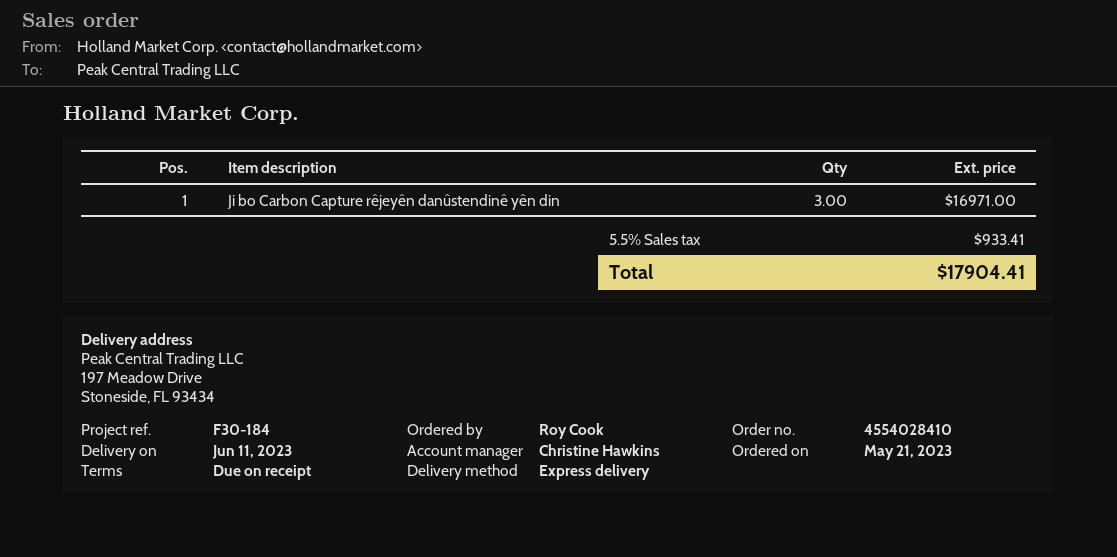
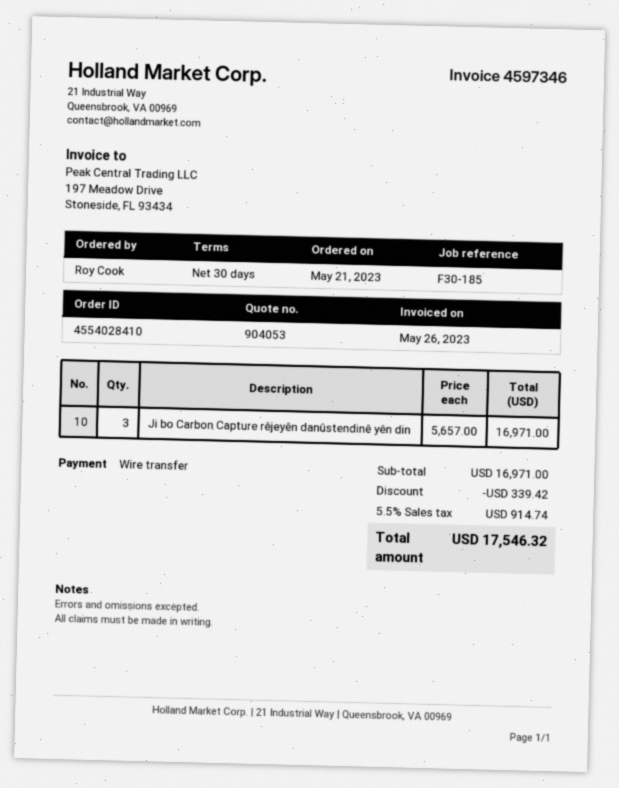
payment terms: on receipt -> 30 days
reference: F30-184 -> F30-185
discount: none -> 339.42
tax: 5.5% = 933.41 -> 5.5% = 914.74
total: 17904.41 -> 17546.32

